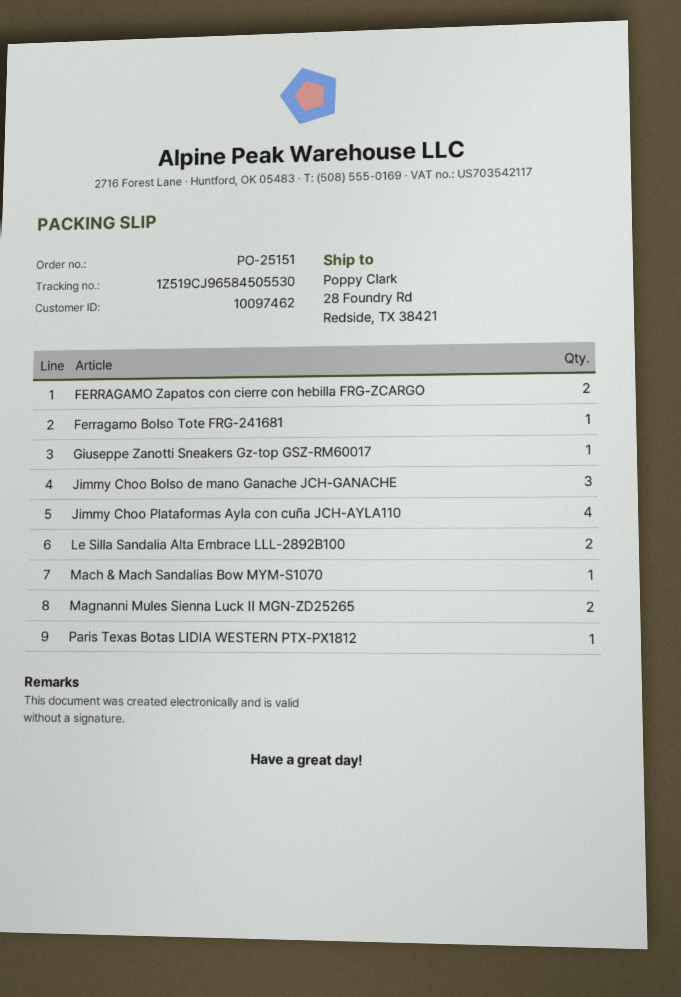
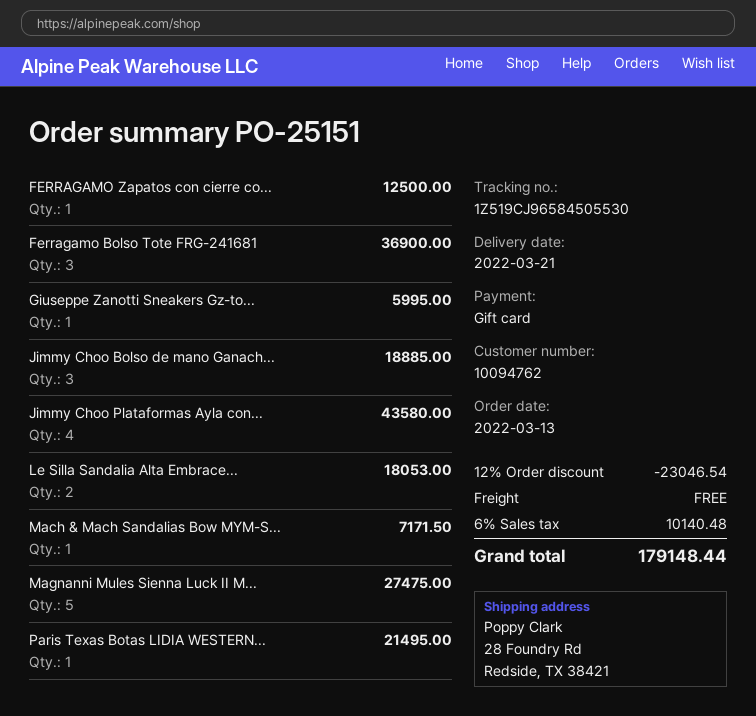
customer number: 10097462 -> 10094762
FERRAGAMO Zapatos con cierre con hebilla FRG-ZCARGO: 2 -> 1
Ferragamo Bolso Tote FRG-241681: 1 -> 3
Magnanni Mules Sienna Luck II MGN-ZD25265: 2 -> 5

